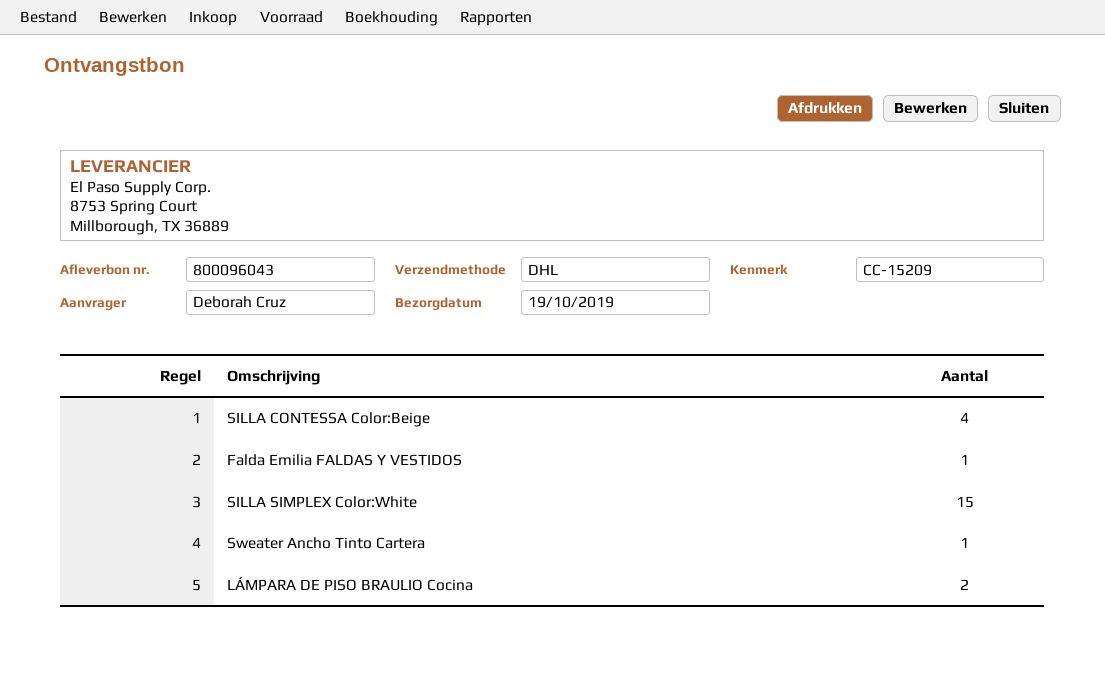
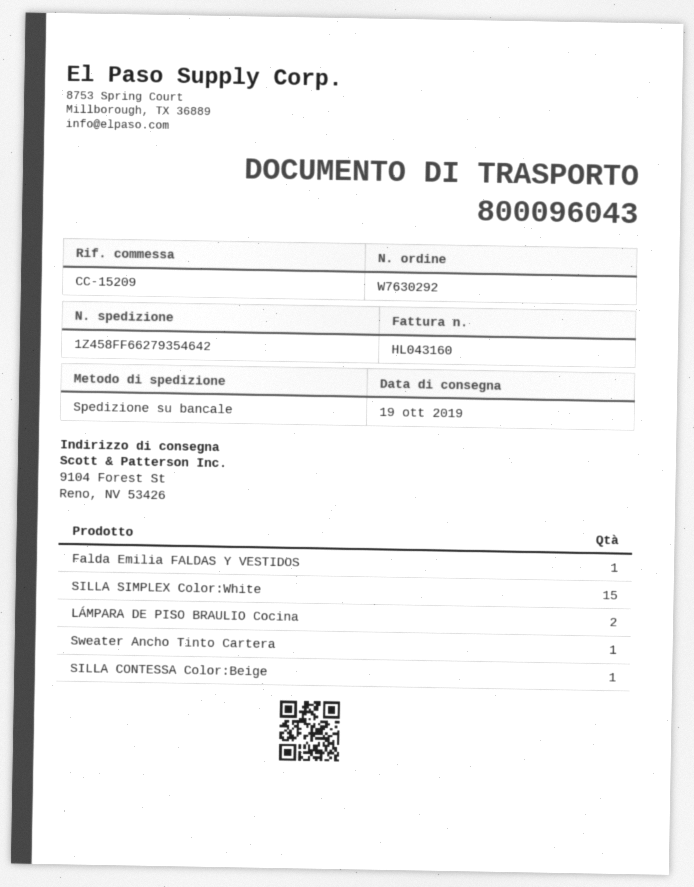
shipping method: DHL -> pallet freight
SILLA CONTESSA Color:Beige: 4 -> 1

